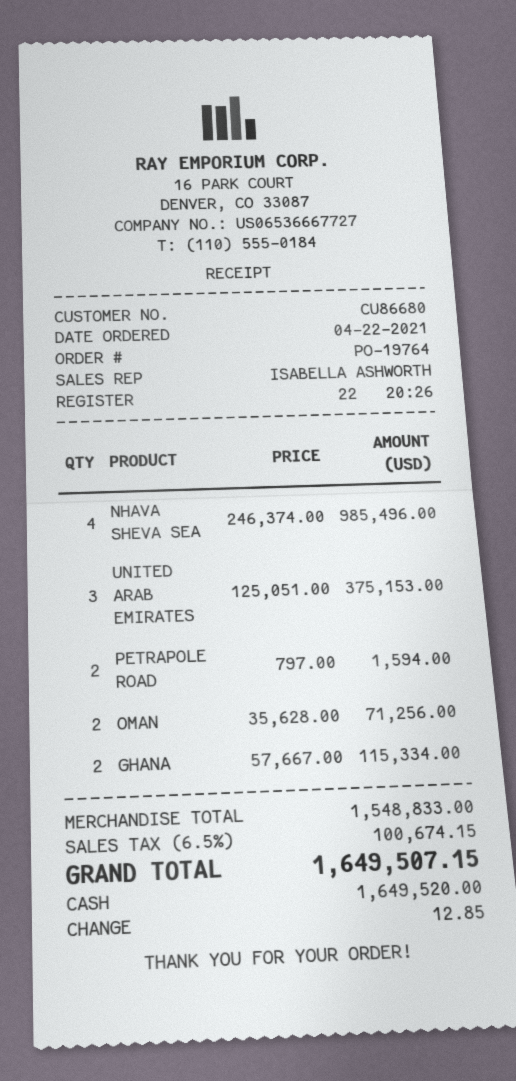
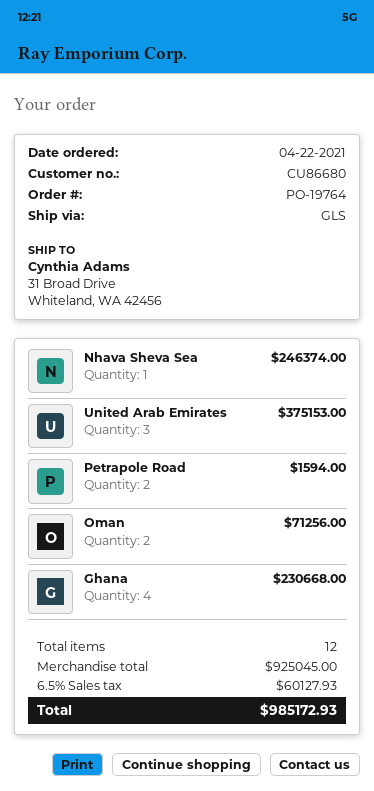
NHAVA SHEVA SEA: 4 for 985496.00 -> 1 for 246374.00
GHANA: 2 for 115334.00 -> 4 for 230668.00
subtotal: 1548833.00 -> 925045.00
tax: 6.5% = 100674.15 -> 6.5% = 60127.93
total: 1649507.15 -> 985172.93

